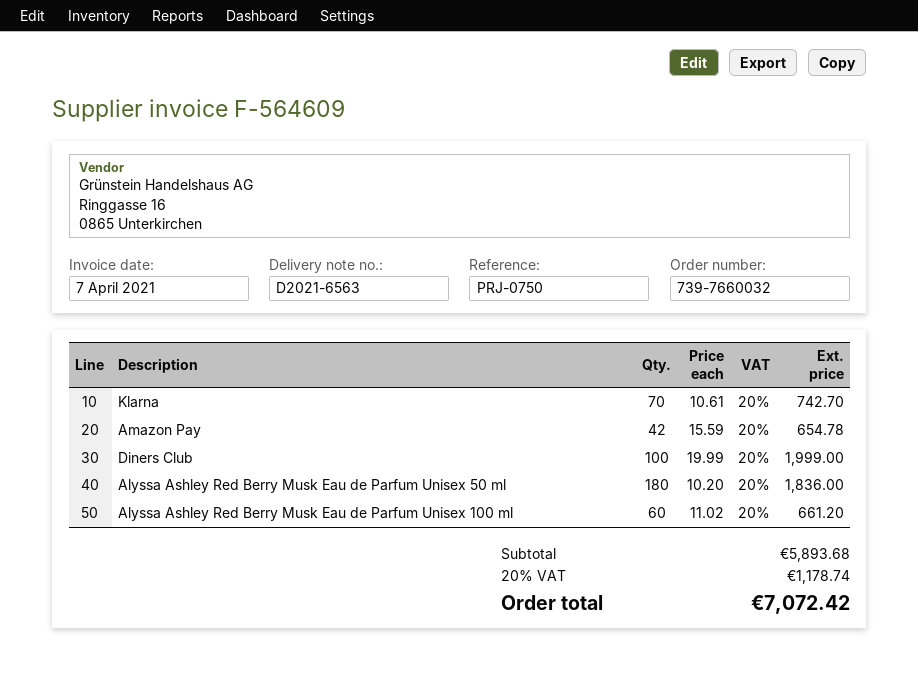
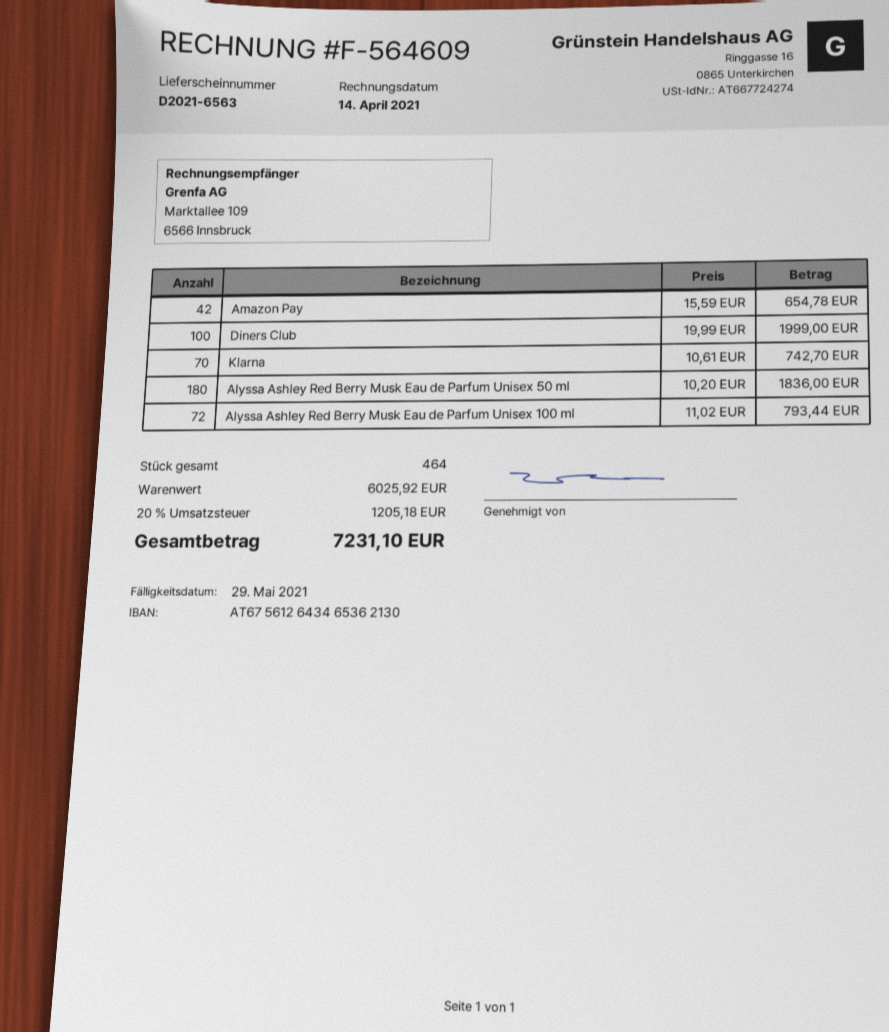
invoice date: 2021-04-07 -> 2021-04-14
Alyssa Ashley Red Berry Musk Eau de Parfum Unisex 100 ml: 60 x 11.02 = 661.20 -> 72 x 11.02 = 793.44
subtotal: 5893.68 -> 6025.92
tax: 20% = 1178.74 -> 20% = 1205.18
total: 7072.42 -> 7231.10

